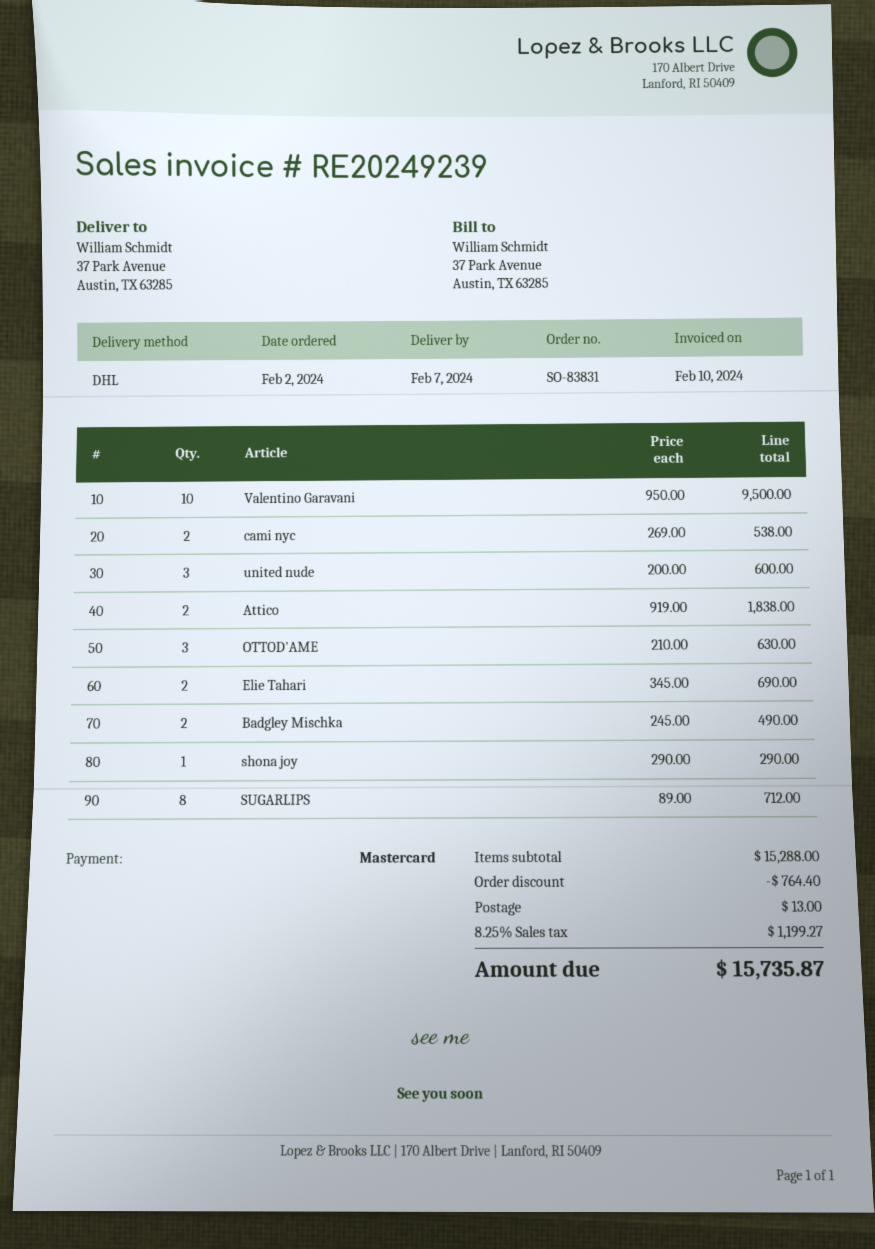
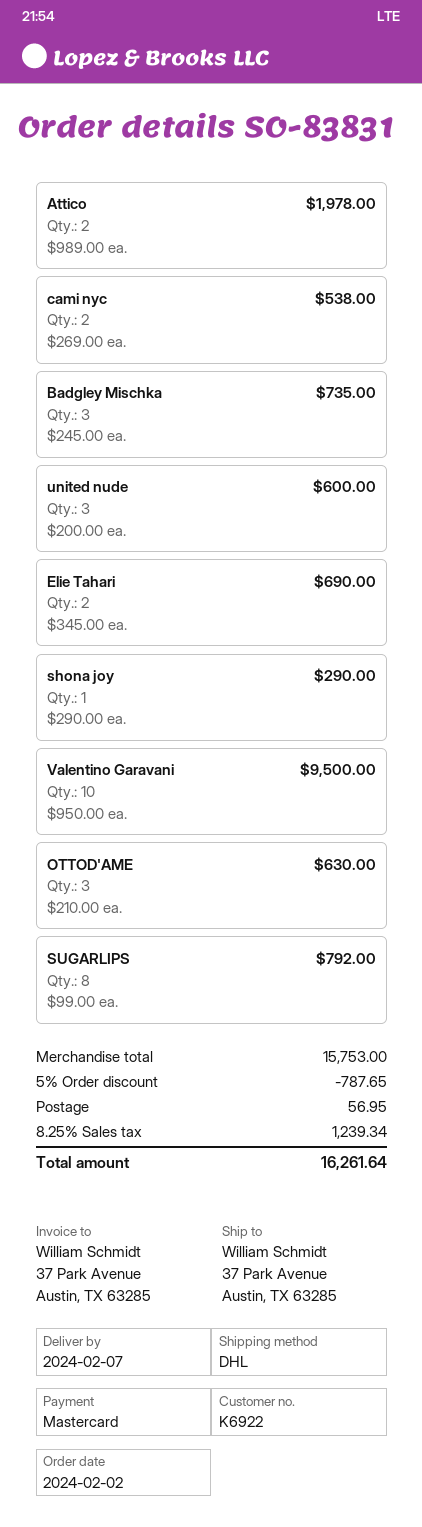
Attico: 2 x 919.00 = 1838.00 -> 2 x 989.00 = 1978.00
Badgley Mischka: 2 x 245.00 = 490.00 -> 3 x 245.00 = 735.00
SUGARLIPS: 8 x 89.00 = 712.00 -> 8 x 99.00 = 792.00
subtotal: 15288.00 -> 15753.00
discount: 764.40 -> 787.65
shipping: 13.00 -> 56.95
tax: 8.25% = 1199.27 -> 8.25% = 1239.34
total: 15735.87 -> 16261.64

